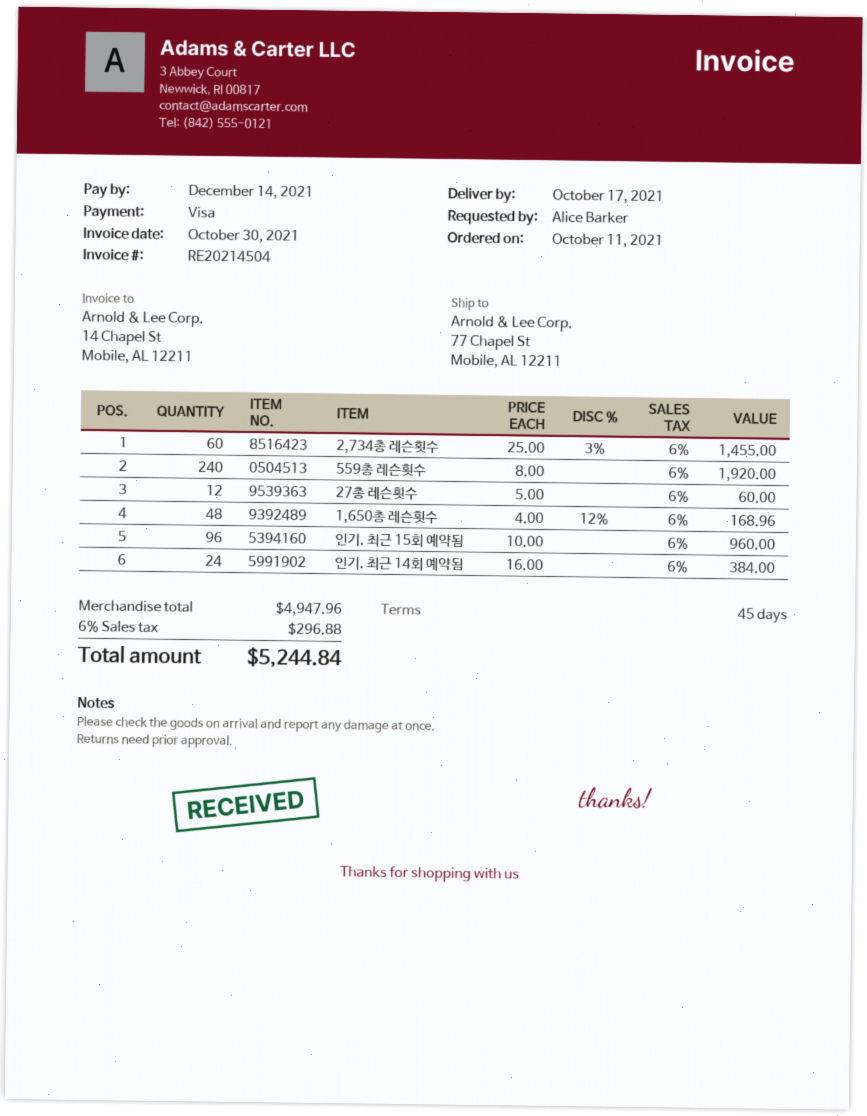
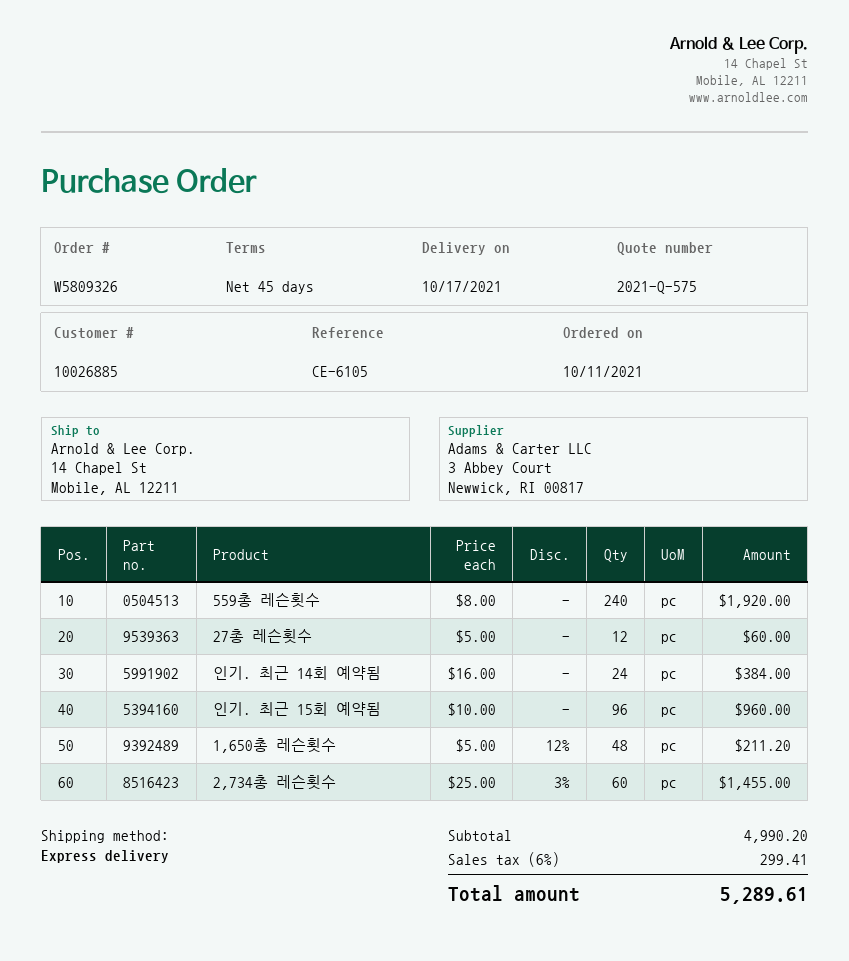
ship to: 77 Chapel St, Mobile, AL 12211 -> 14 Chapel St, Mobile, AL 12211
1,650총 레슨횟수: 48 x 4.00 - 12% = 168.96 -> 48 x 5.00 - 12% = 211.20
subtotal: 4947.96 -> 4990.20
tax: 6% = 296.88 -> 6% = 299.41
total: 5244.84 -> 5289.61

